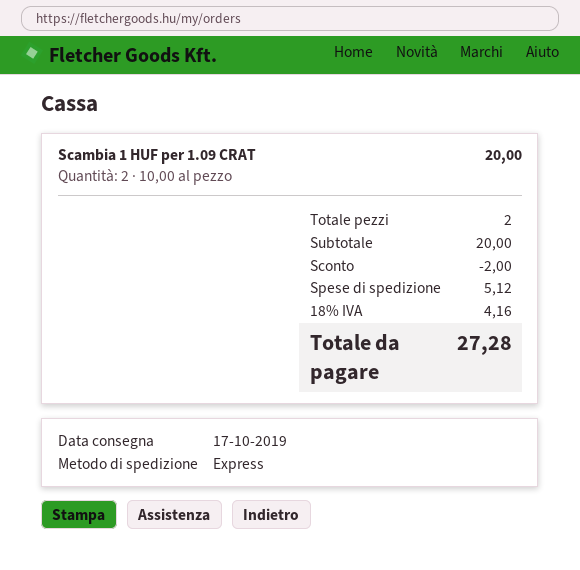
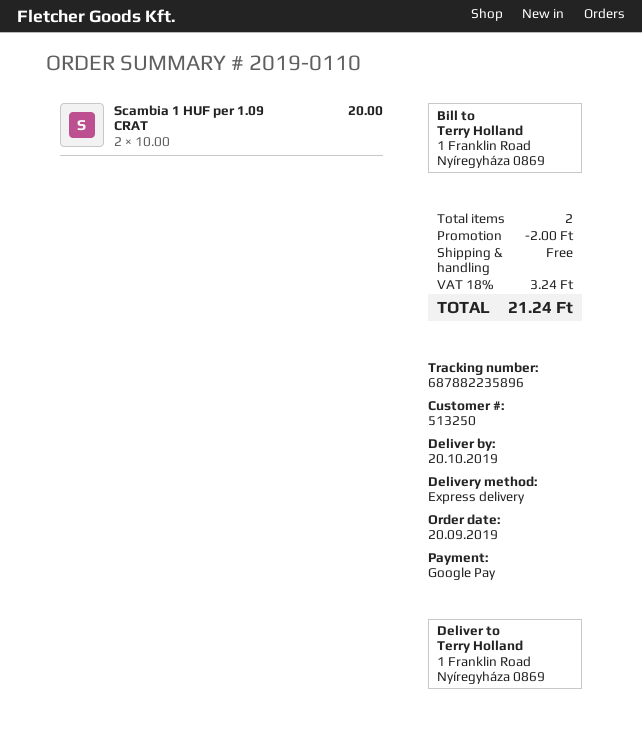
delivery date: 2019-10-17 -> 2019-10-20
shipping: 5.12 -> 0.00
tax: 18% = 4.16 -> 18% = 3.24
total: 27.28 -> 21.24

